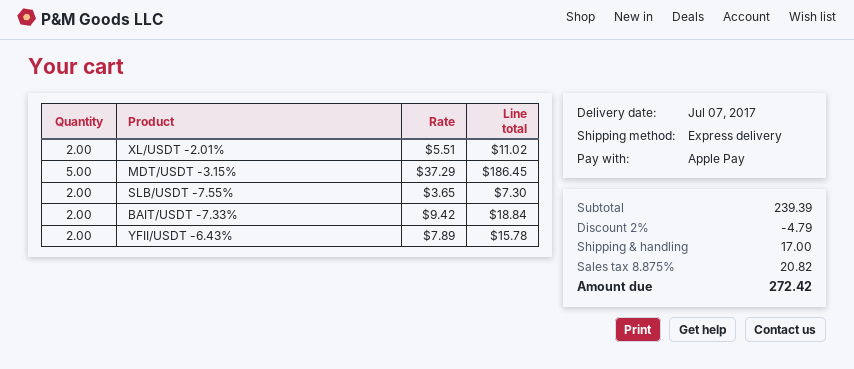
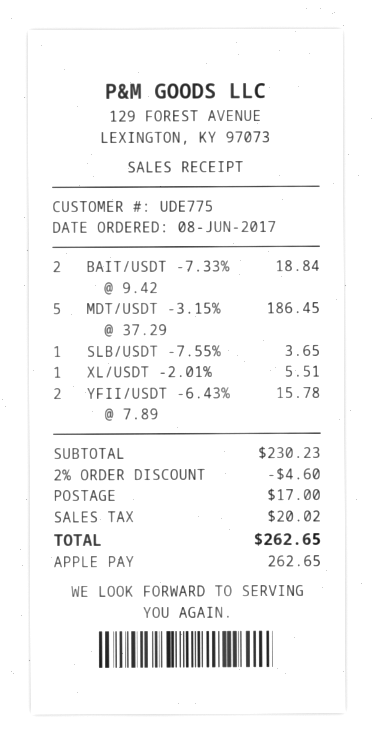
XL/USDT -2.01%: 2 x 5.51 = 11.02 -> 1 x 5.51 = 5.51
SLB/USDT -7.55%: 2 x 3.65 = 7.30 -> 1 x 3.65 = 3.65
subtotal: 239.39 -> 230.23
discount: 2% = 4.79 -> 2% = 4.60
tax: 20.82 -> 20.02
total: 272.42 -> 262.65

